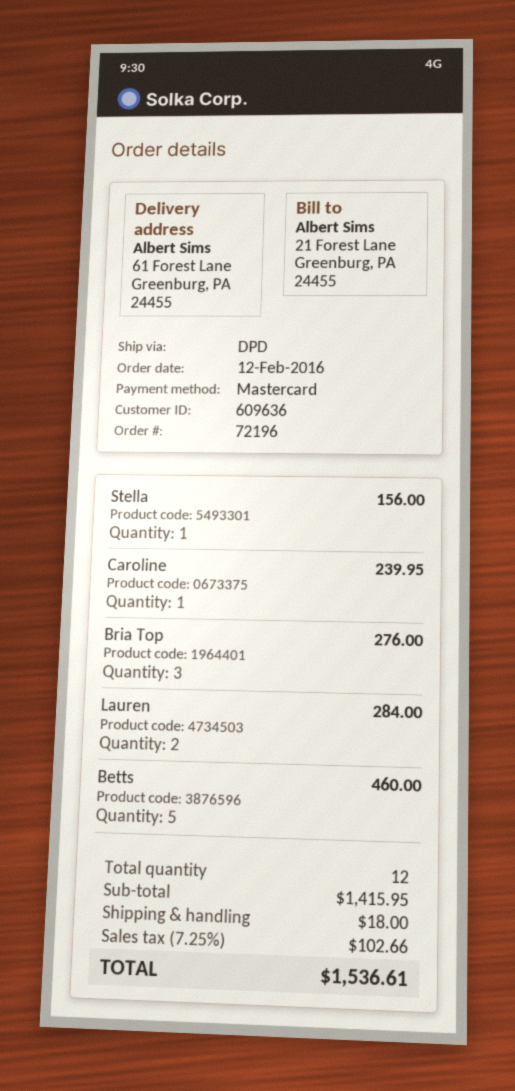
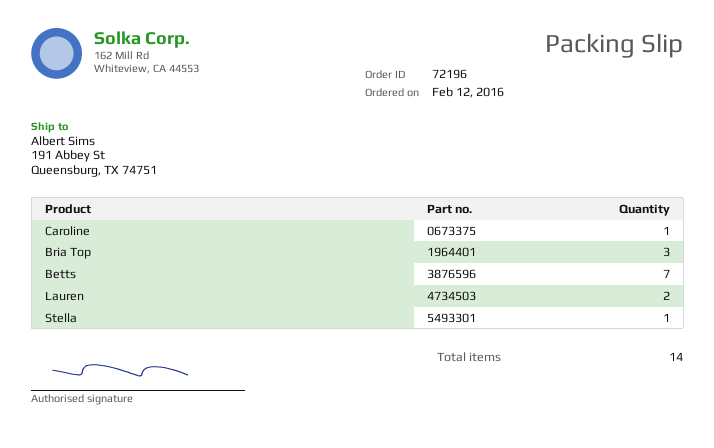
ship to: 61 Forest Lane, Greenburg, PA 24455 -> 191 Abbey St, Queensburg, TX 74751
Betts: 5 -> 7
total quantity: 12 -> 14

